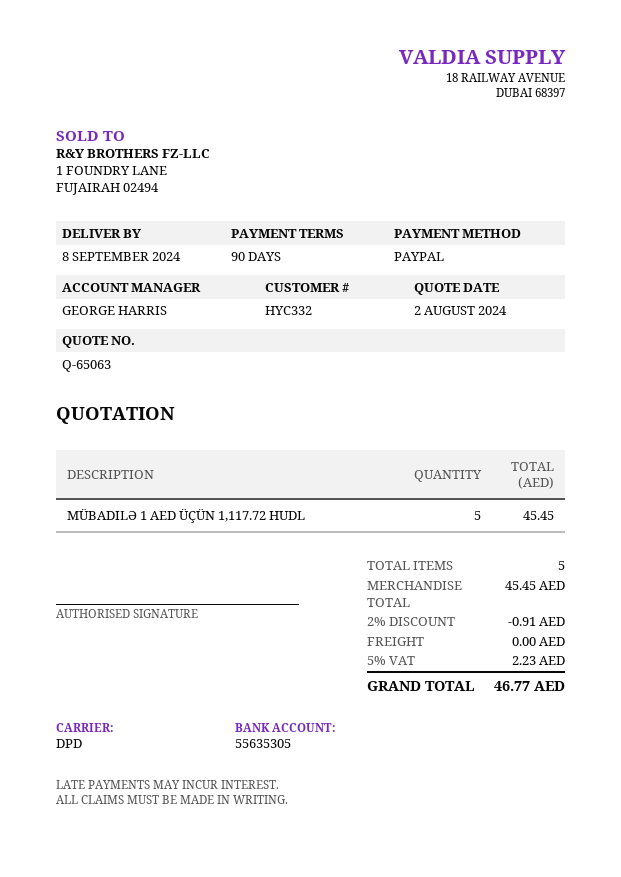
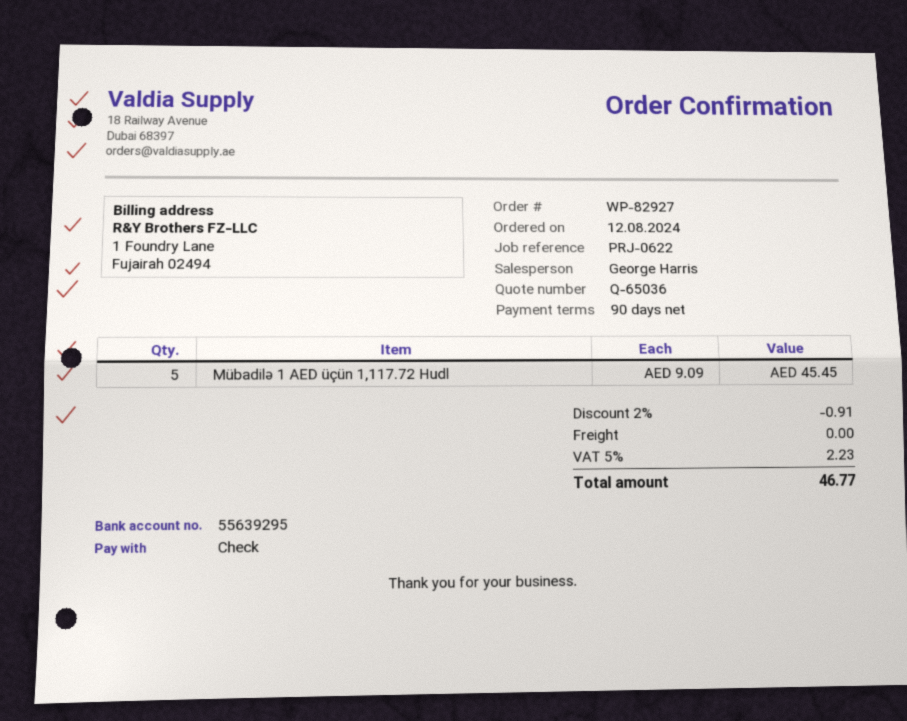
quote number: Q-65063 -> Q-65036
payment method: PayPal -> cheque
bank account: 55635305 -> 55639295

